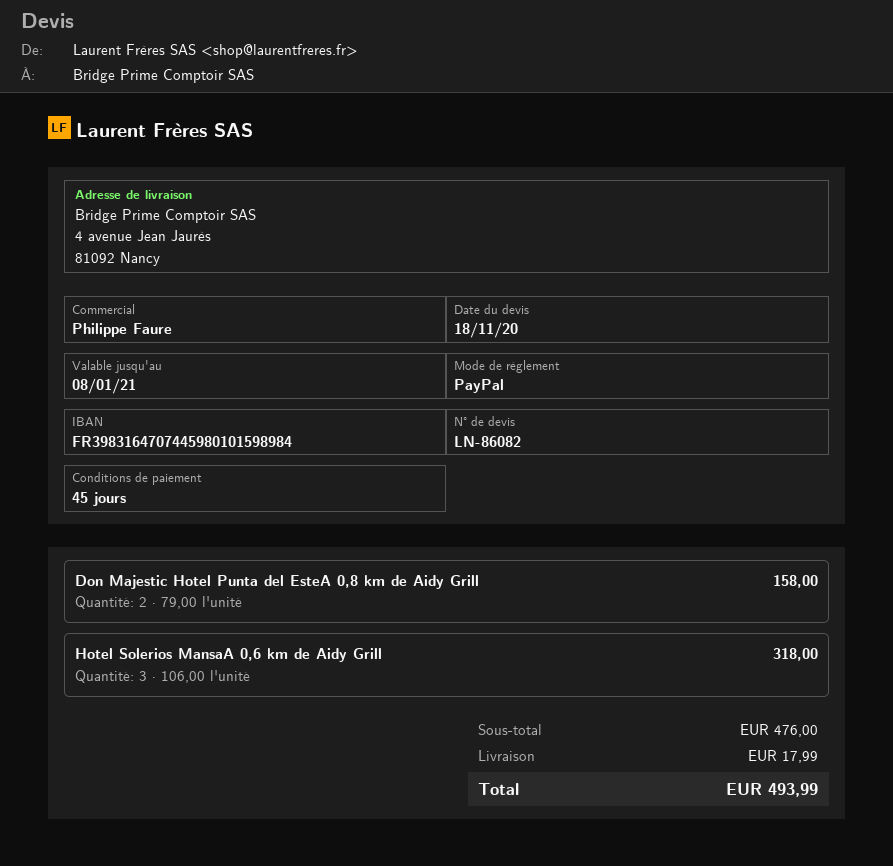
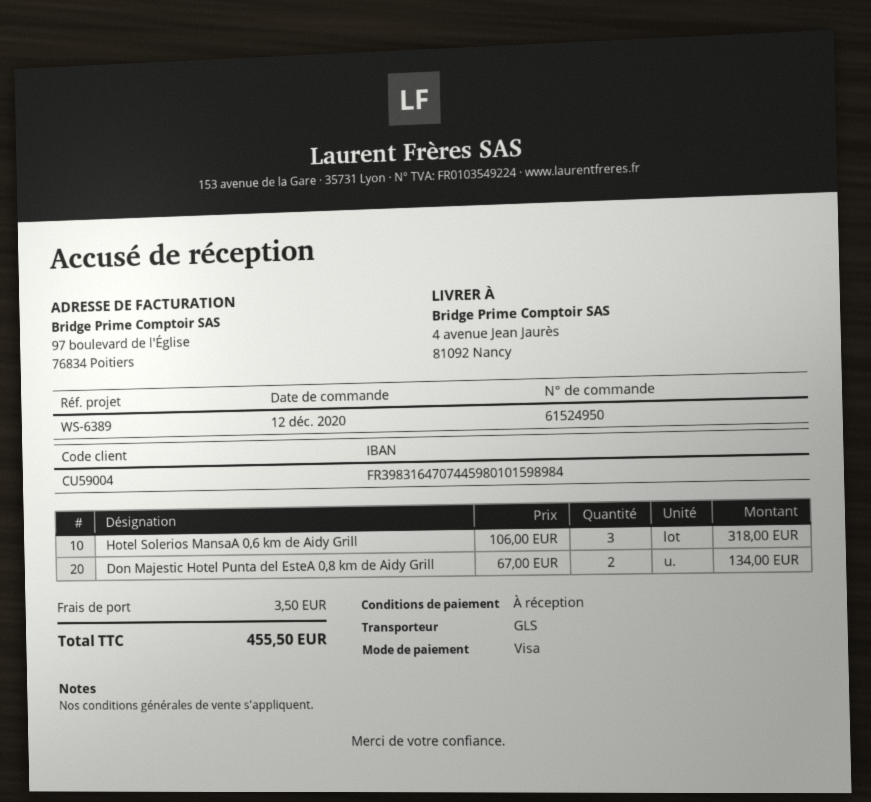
payment terms: 45 days -> on receipt
payment method: PayPal -> Visa
Don Majestic Hotel Punta del EsteA 0,8 km de Aidy Grill: 2 x 79.00 = 158.00 -> 2 x 67.00 = 134.00
shipping: 17.99 -> 3.50
total: 493.99 -> 455.50

